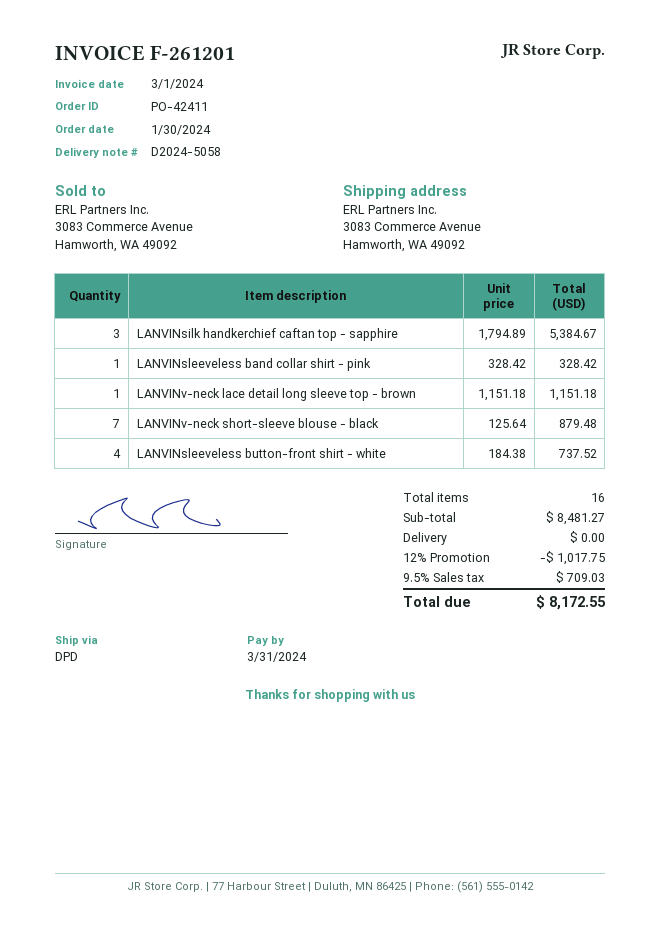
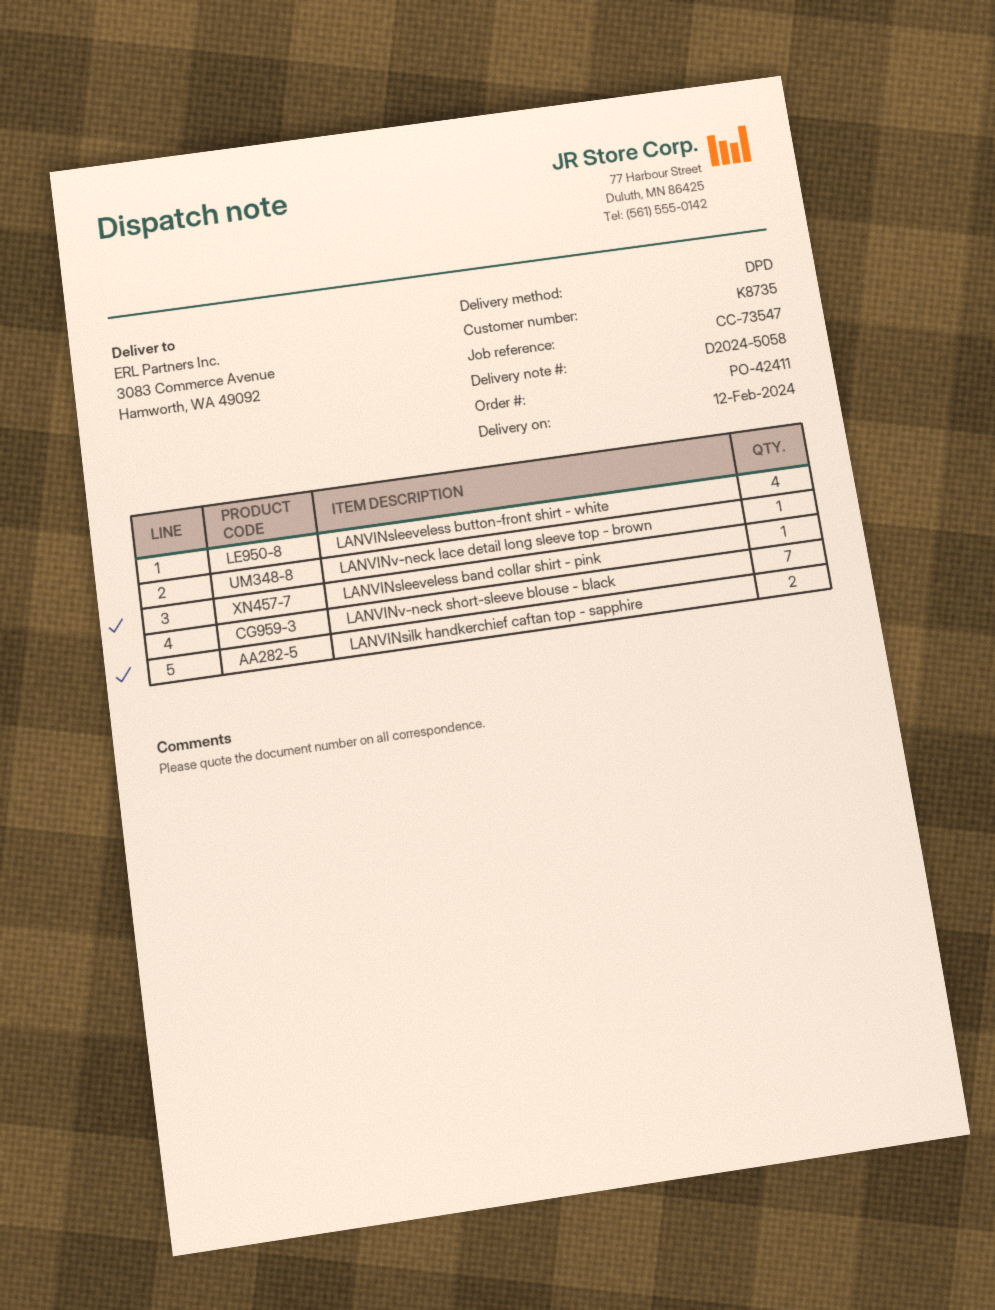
LANVINsilk handkerchief caftan top - sapphire: 3 -> 2

